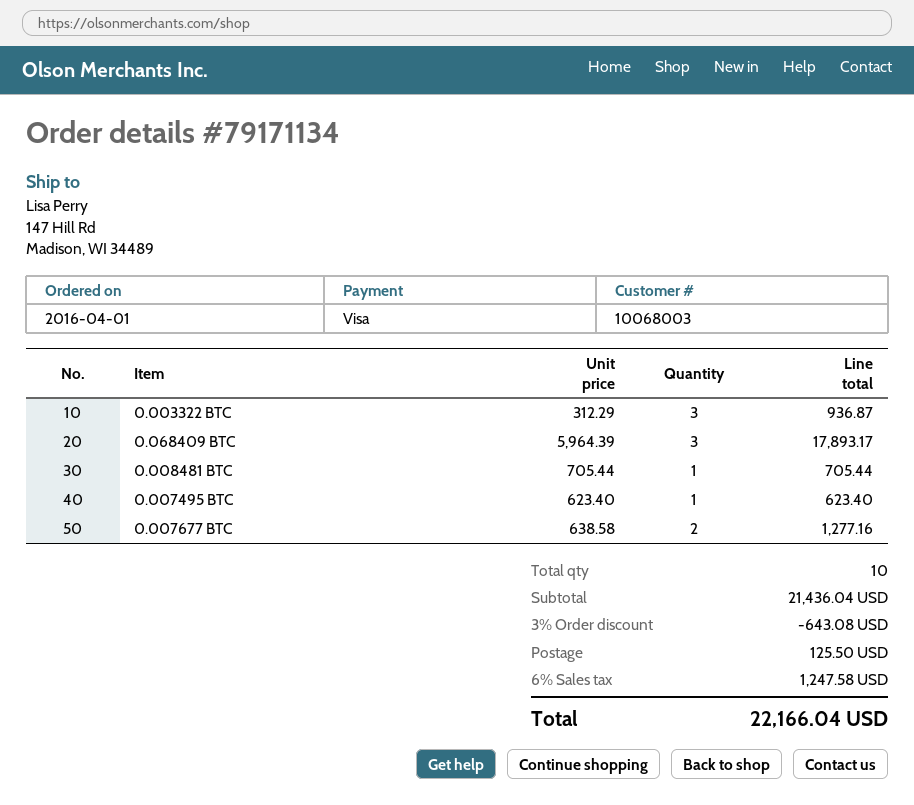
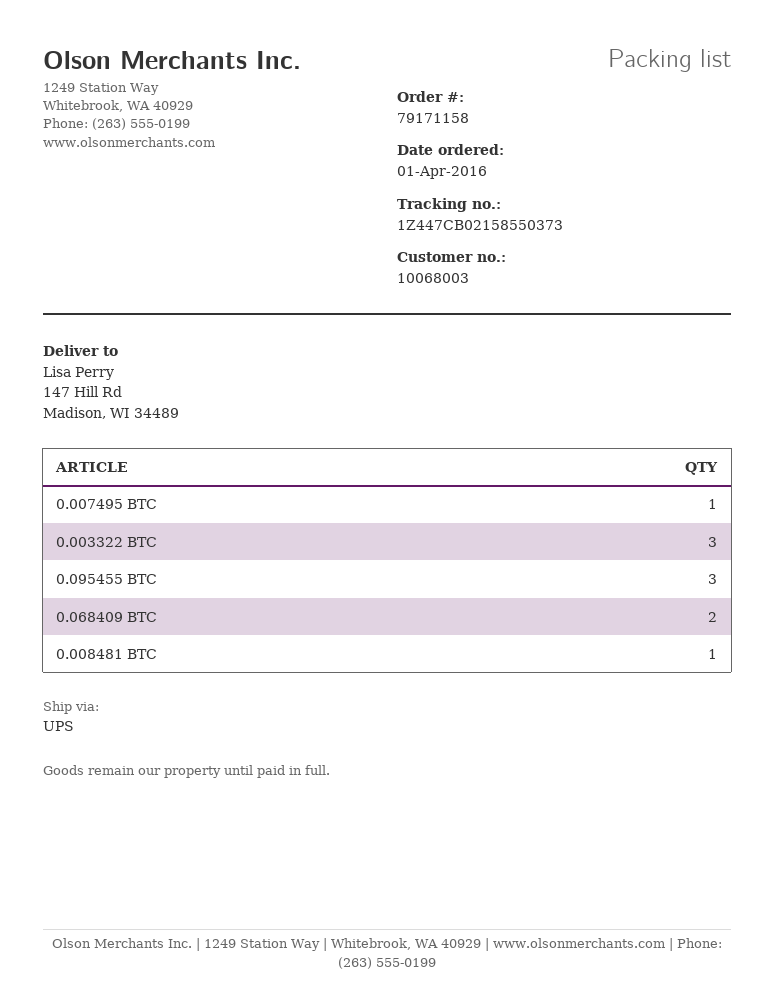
order number: 79171134 -> 79171158
0.068409 BTC: 3 -> 2
0.007677 BTC: 2 -> none
0.095455 BTC: none -> 3

